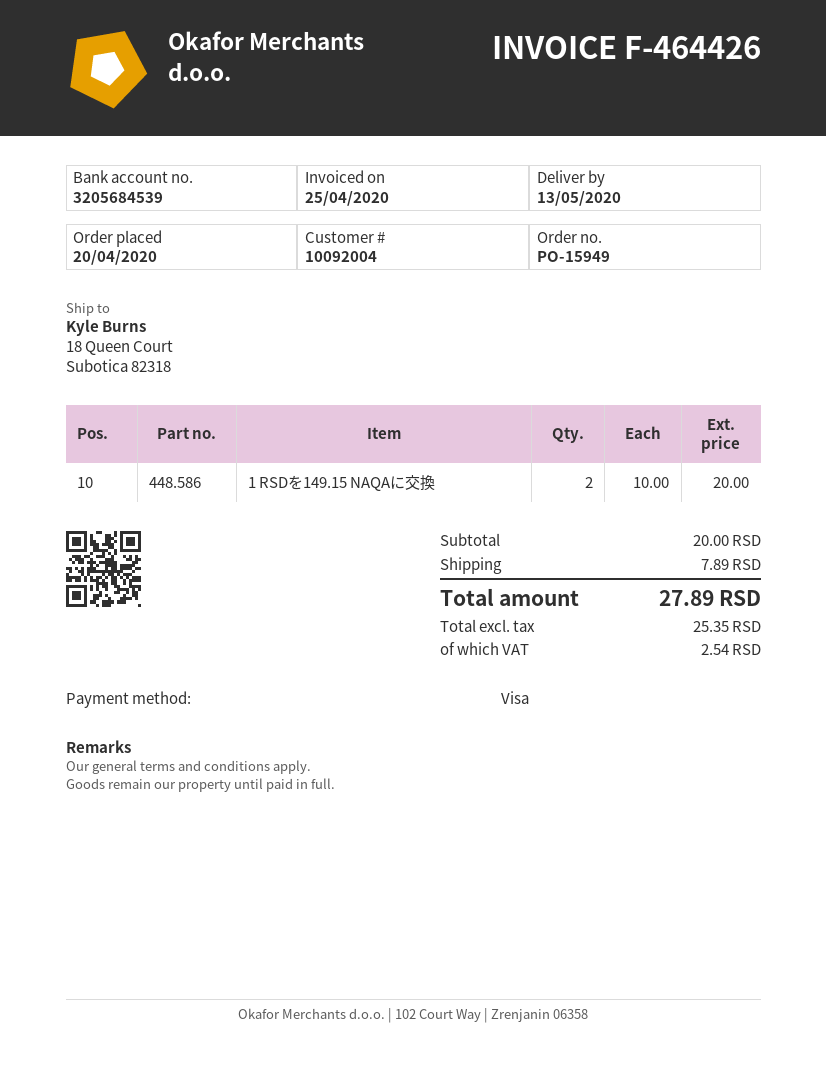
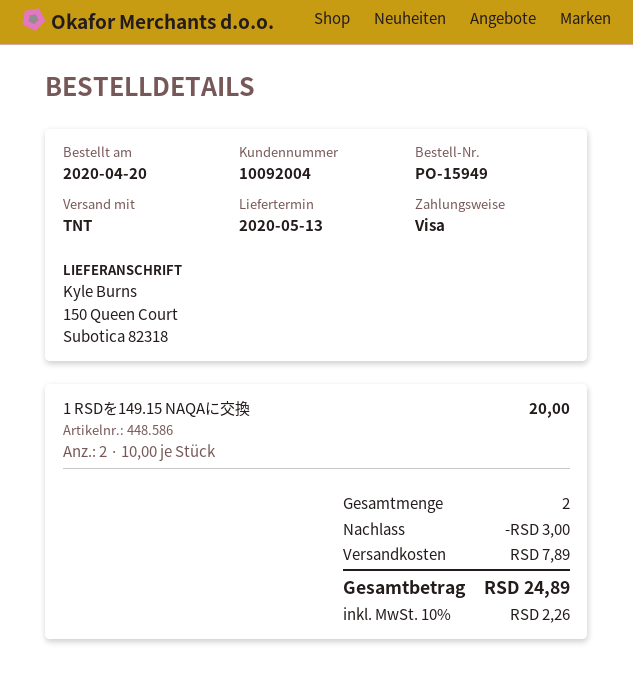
ship to: 18 Queen Court, Subotica 82318 -> 150 Queen Court, Subotica 82318
discount: none -> 3.00
tax: 2.54 -> 2.26
total: 27.89 -> 24.89

